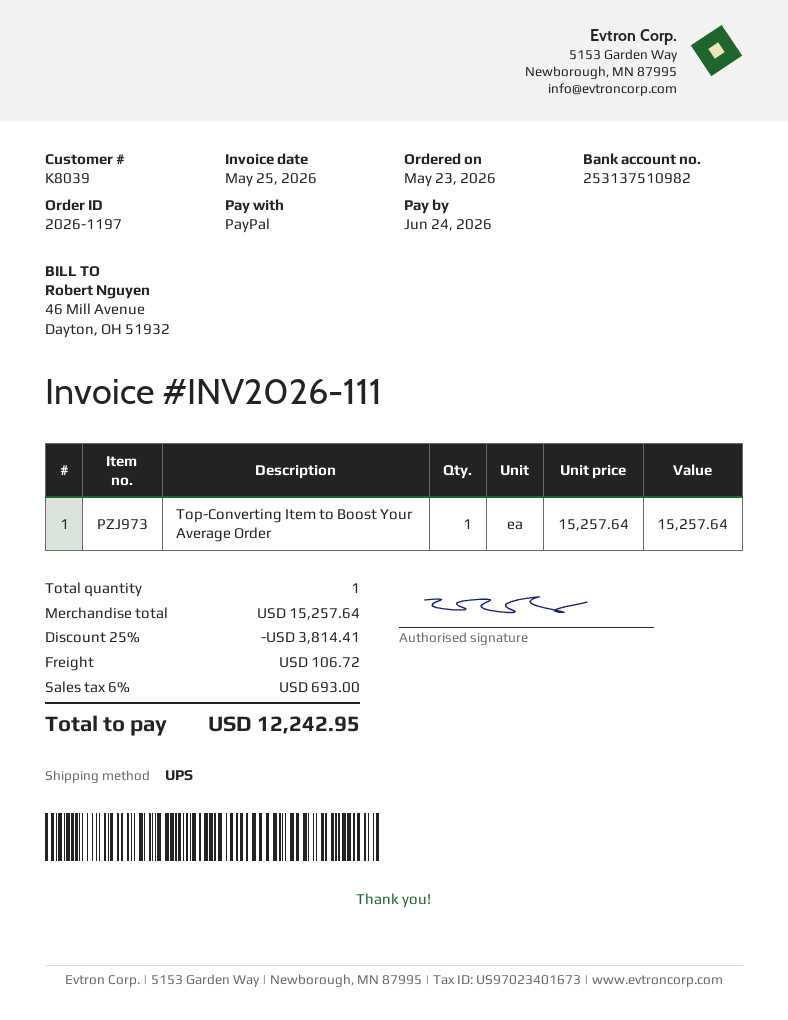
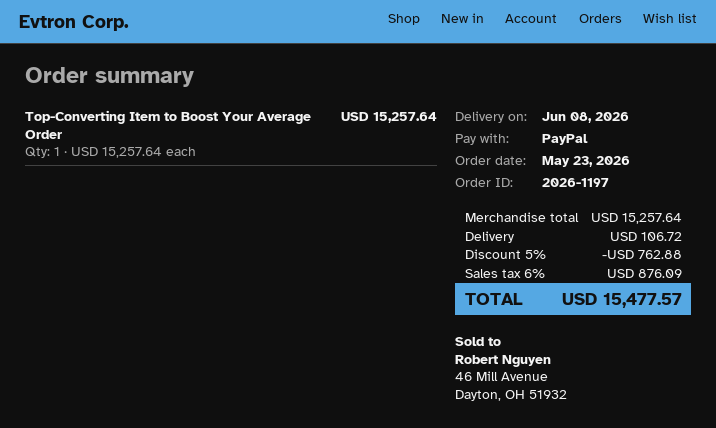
discount: 25% = 3814.41 -> 5% = 762.88
tax: 6% = 693.00 -> 6% = 876.09
total: 12242.95 -> 15477.57

